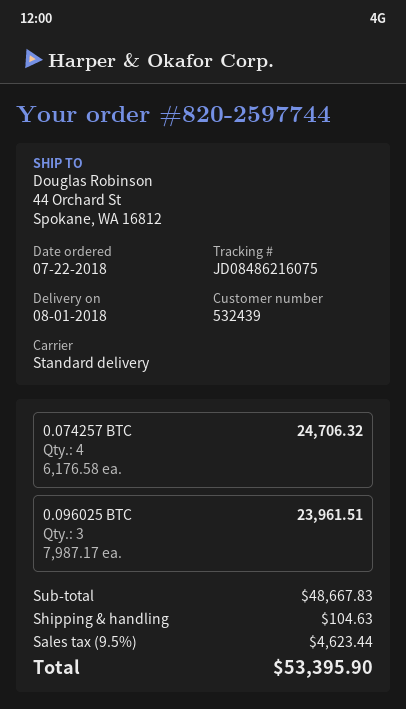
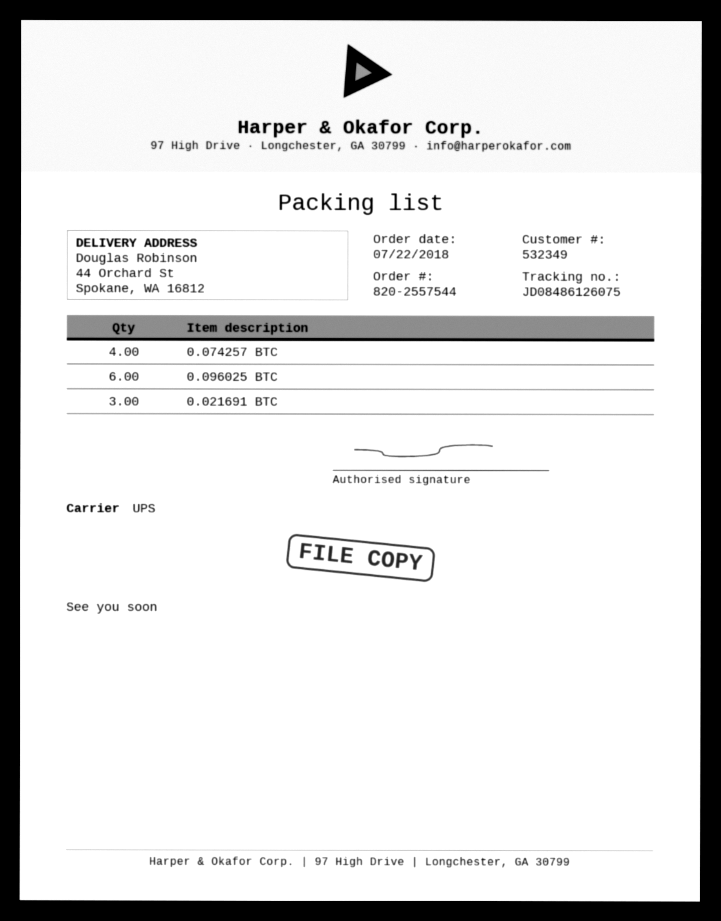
order number: 820-2597744 -> 820-2557544
customer number: 532439 -> 532349
shipping method: standard -> UPS
tracking number: JD08486216075 -> JD08486126075
0.096025 BTC: 3 -> 6
0.021691 BTC: none -> 3

